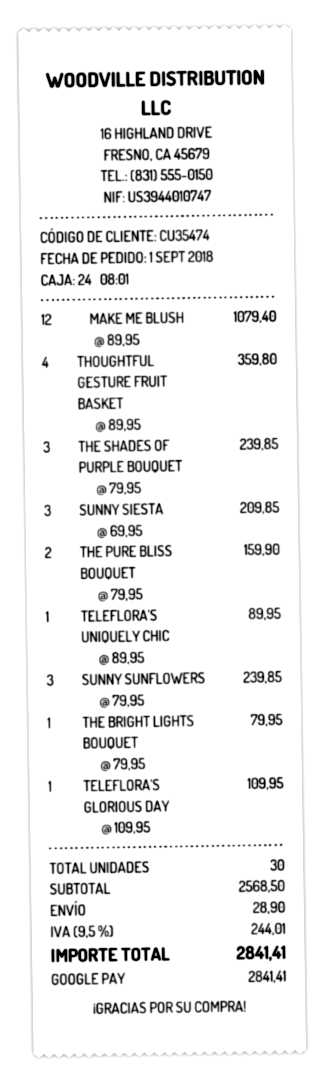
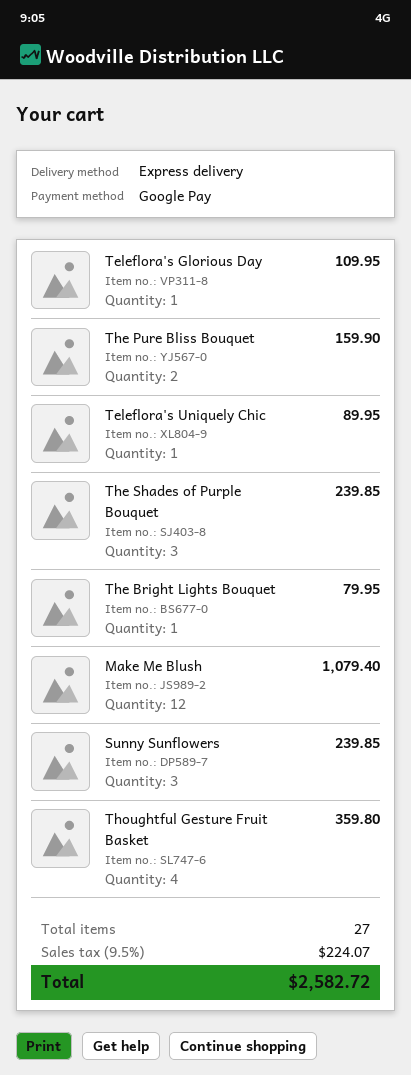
SUNNY SIESTA: 3 for 209.85 -> none
total quantity: 30 -> 27
shipping: 28.90 -> none
tax: 9.5% = 244.01 -> 9.5% = 224.07
total: 2841.41 -> 2582.72

